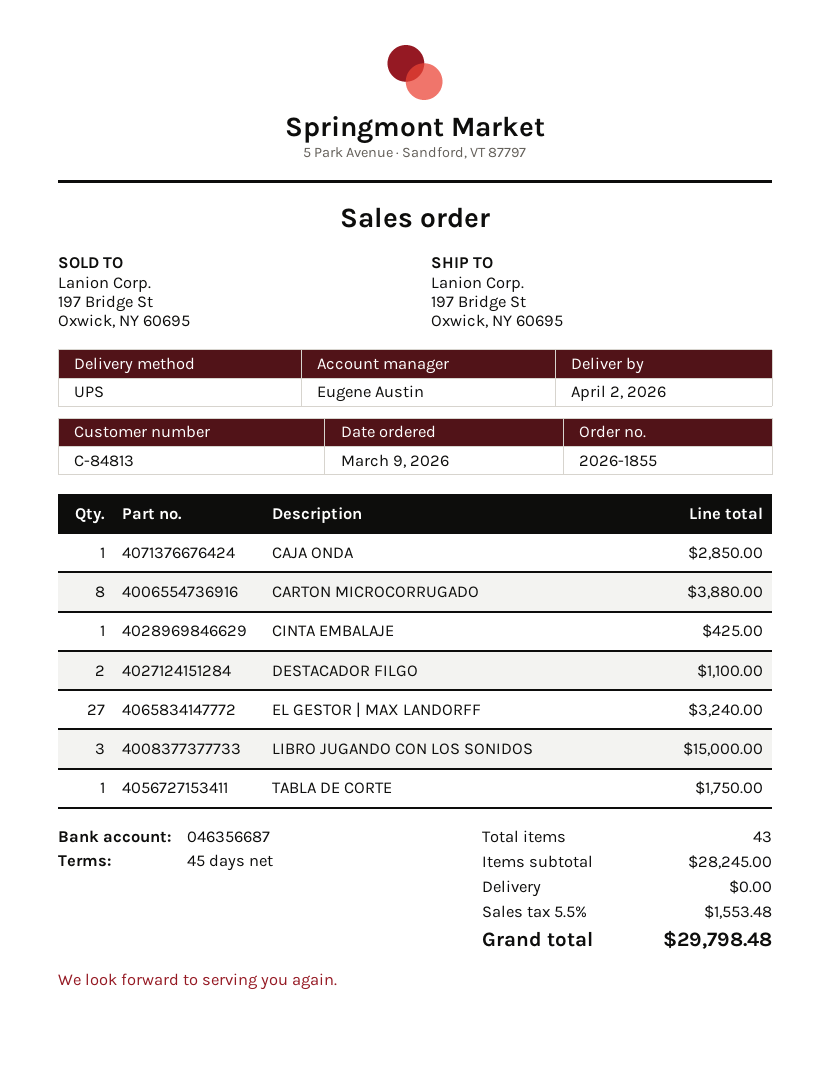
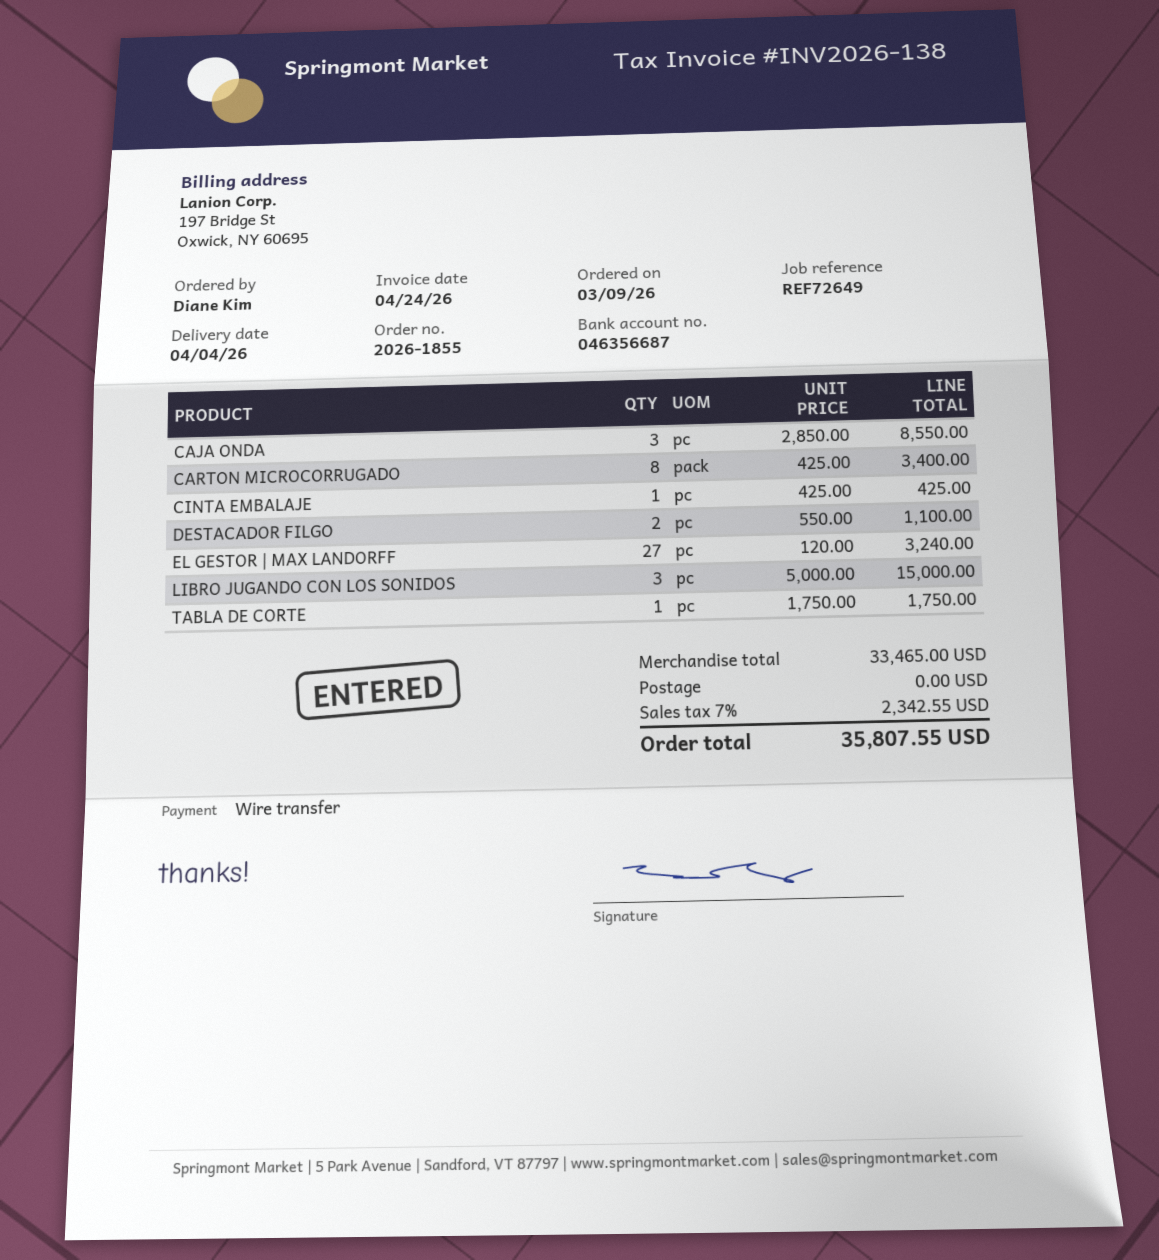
delivery date: 2026-04-02 -> 2026-04-04
CAJA ONDA: 1 for 2850.00 -> 3 for 8550.00
CARTON MICROCORRUGADO: 8 for 3880.00 -> 8 for 3400.00
subtotal: 28245.00 -> 33465.00
tax: 5.5% = 1553.48 -> 7% = 2342.55
total: 29798.48 -> 35807.55

